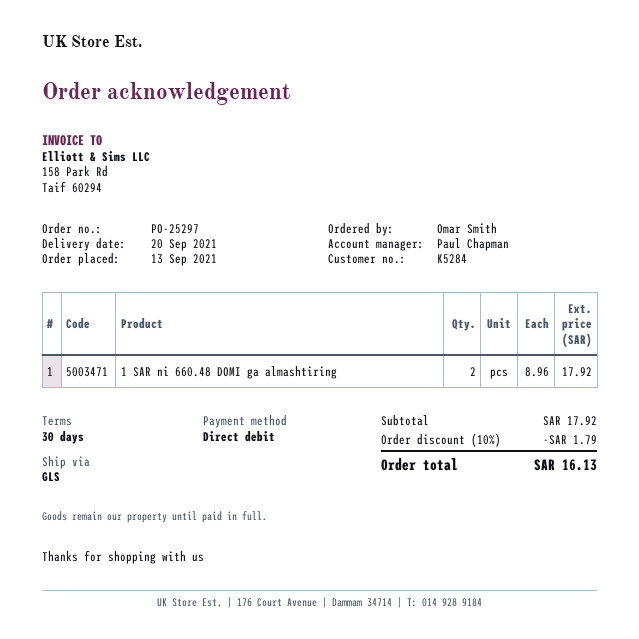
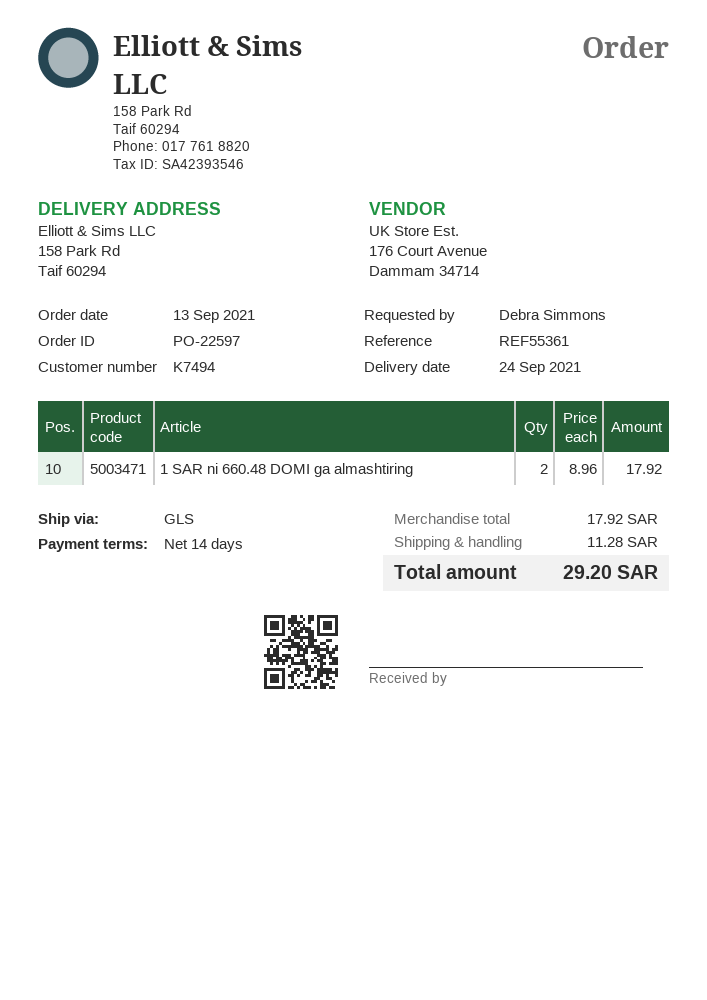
order number: PO-25297 -> PO-22597
delivery date: 2021-09-20 -> 2021-09-24
payment terms: 30 days -> 14 days
customer number: K5284 -> K7494
ordered by: Omar Smith -> Debra Simmons
discount: 10% = 1.79 -> none
shipping: none -> 11.28
total: 16.13 -> 29.20

